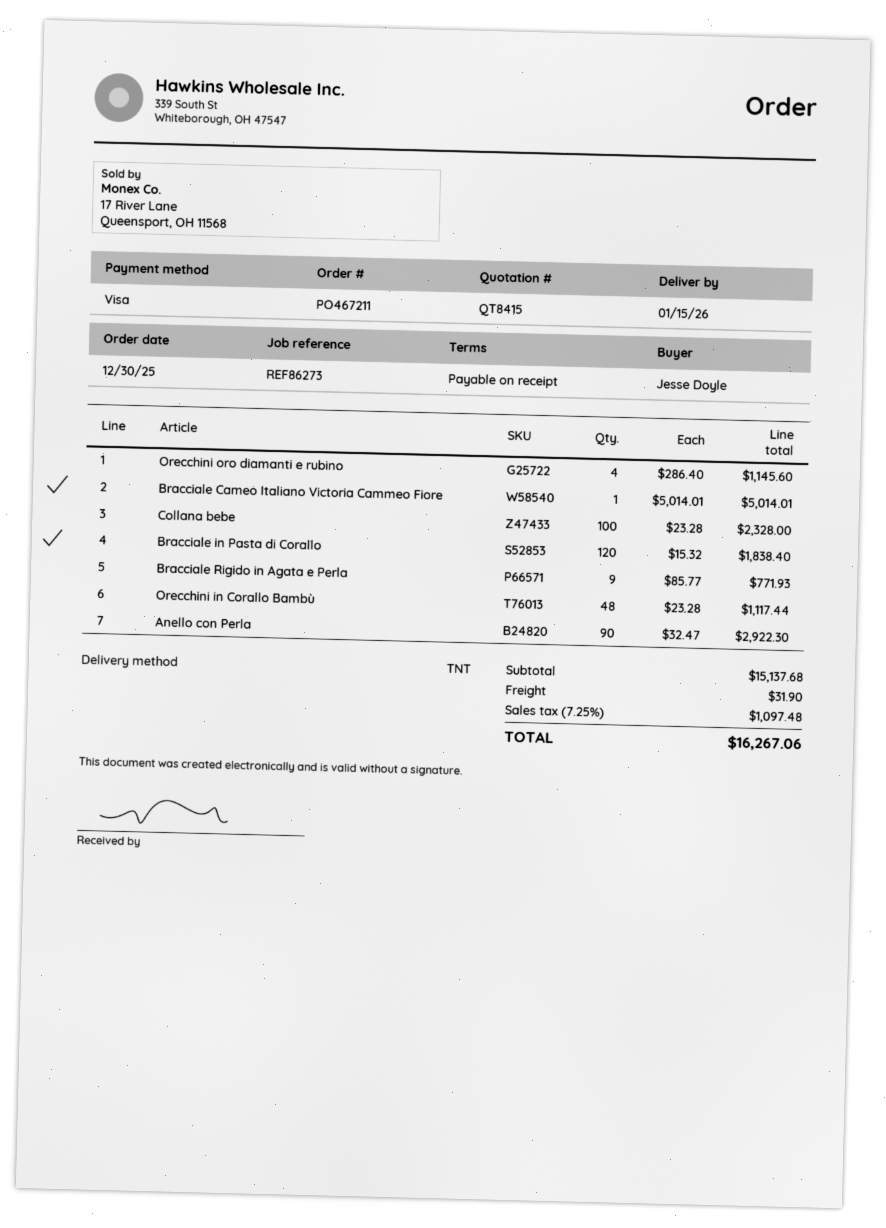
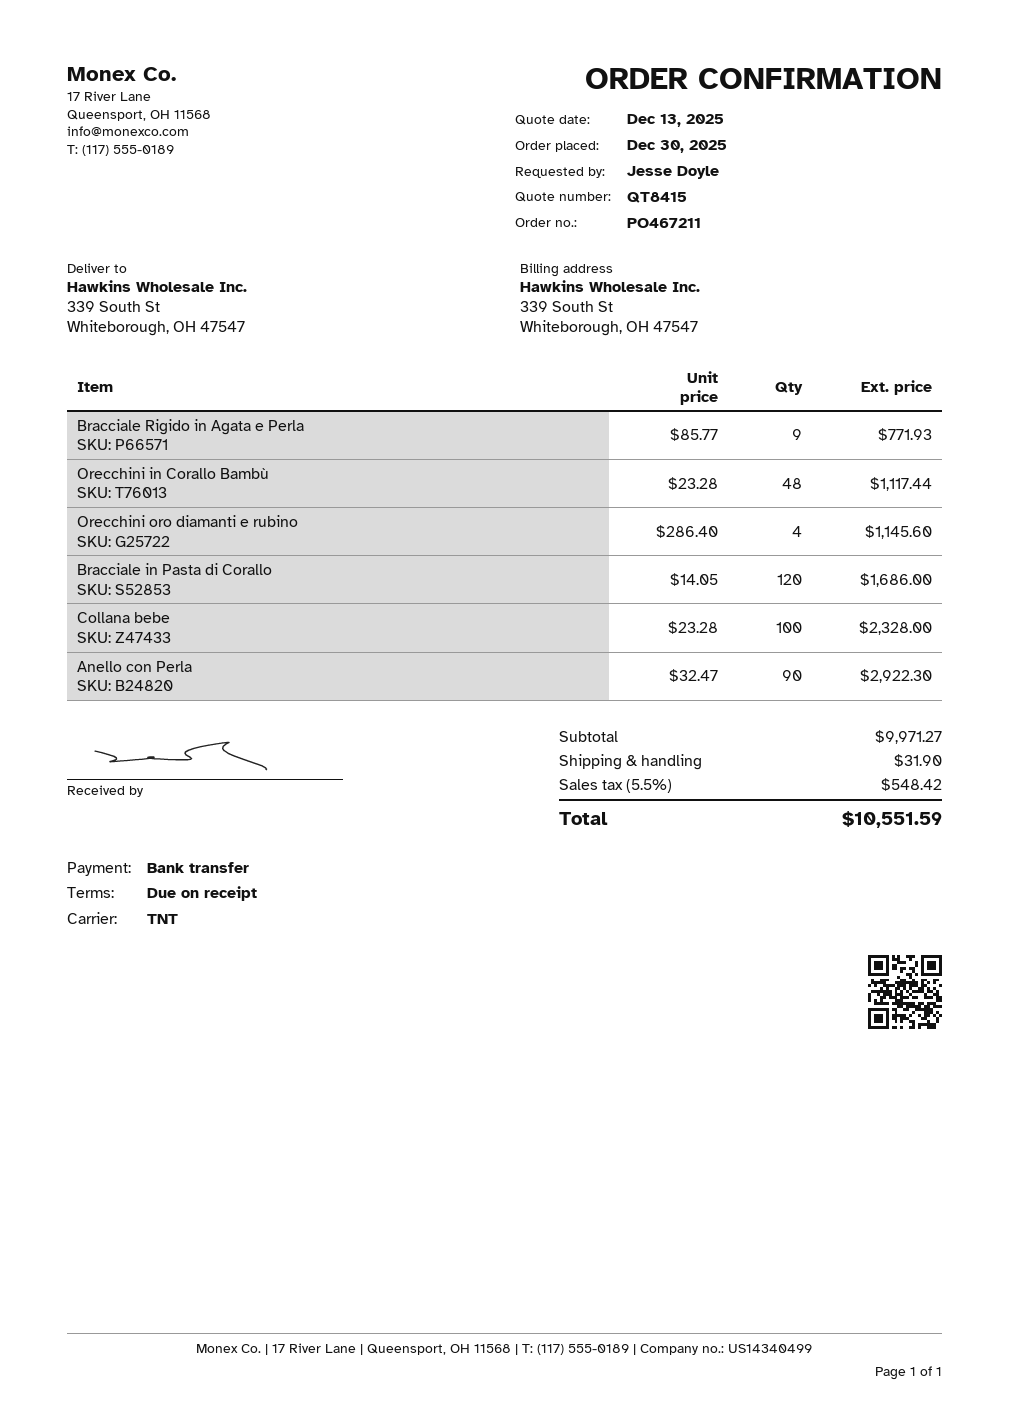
payment method: Visa -> bank transfer
Bracciale Cameo Italiano Victoria Cammeo Fiore: 1 x 5014.01 = 5014.01 -> none
Bracciale in Pasta di Corallo: 120 x 15.32 = 1838.40 -> 120 x 14.05 = 1686.00
subtotal: 15137.68 -> 9971.27
tax: 7.25% = 1097.48 -> 5.5% = 548.42
total: 16267.06 -> 10551.59

